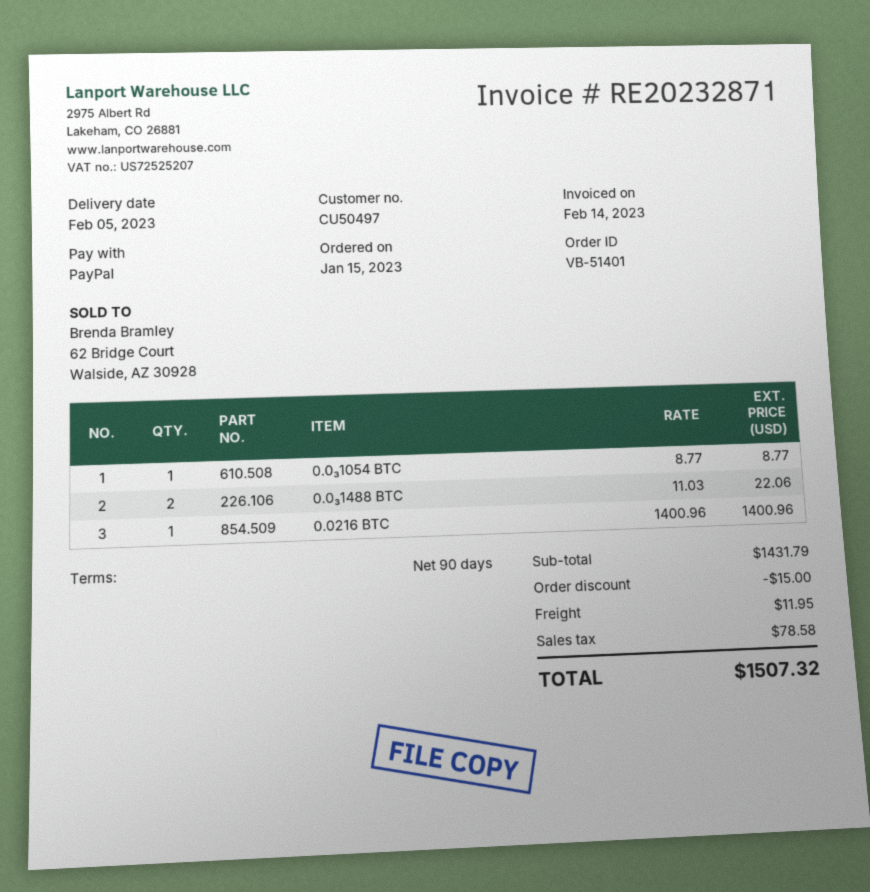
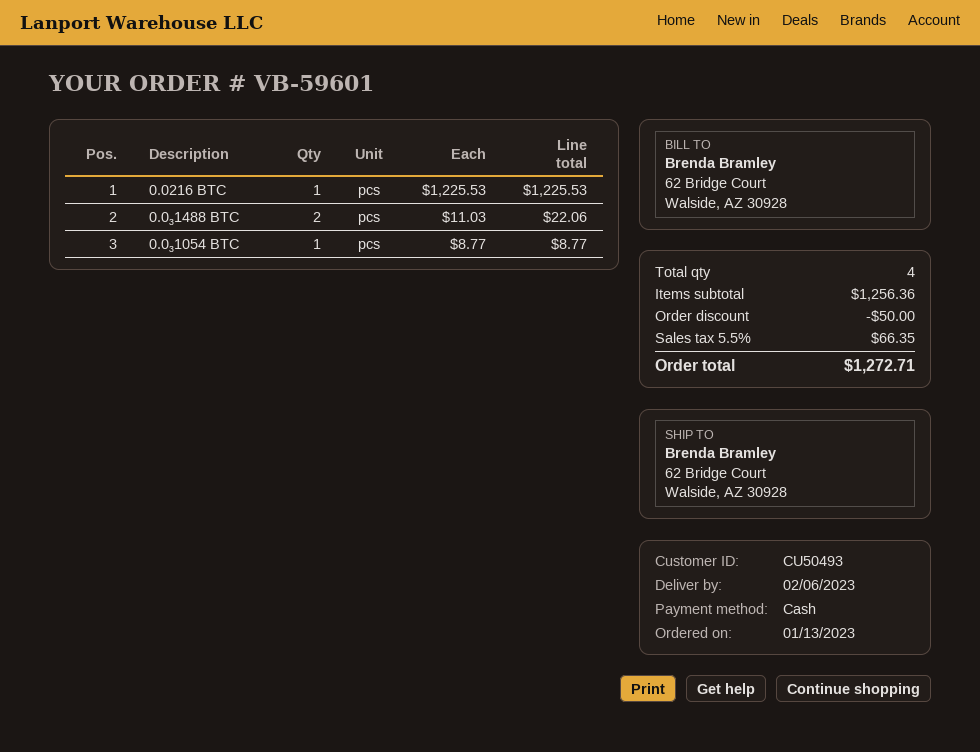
order number: VB-51401 -> VB-59601
order date: 2023-01-15 -> 2023-01-13
delivery date: 2023-02-05 -> 2023-02-06
customer number: CU50497 -> CU50493
payment method: PayPal -> cash
0.0216 BTC: 1 x 1400.96 = 1400.96 -> 1 x 1225.53 = 1225.53
subtotal: 1431.79 -> 1256.36
discount: 15.00 -> 50.00
shipping: 11.95 -> none
tax: 78.58 -> 66.35
total: 1507.32 -> 1272.71

